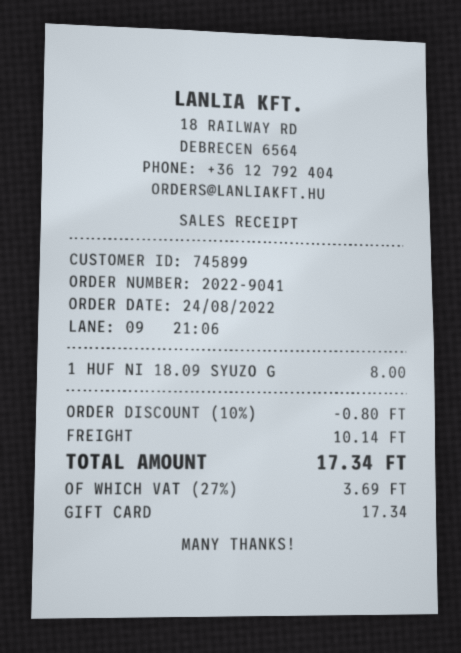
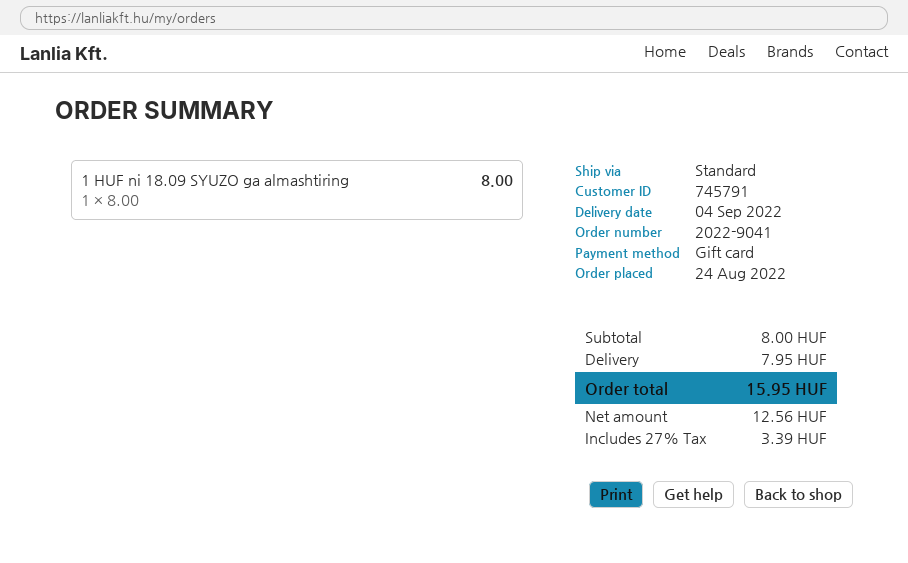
customer number: 745899 -> 745791
discount: 10% = 0.80 -> none
shipping: 10.14 -> 7.95
tax: 27% = 3.69 -> 27% = 3.39
total: 17.34 -> 15.95

